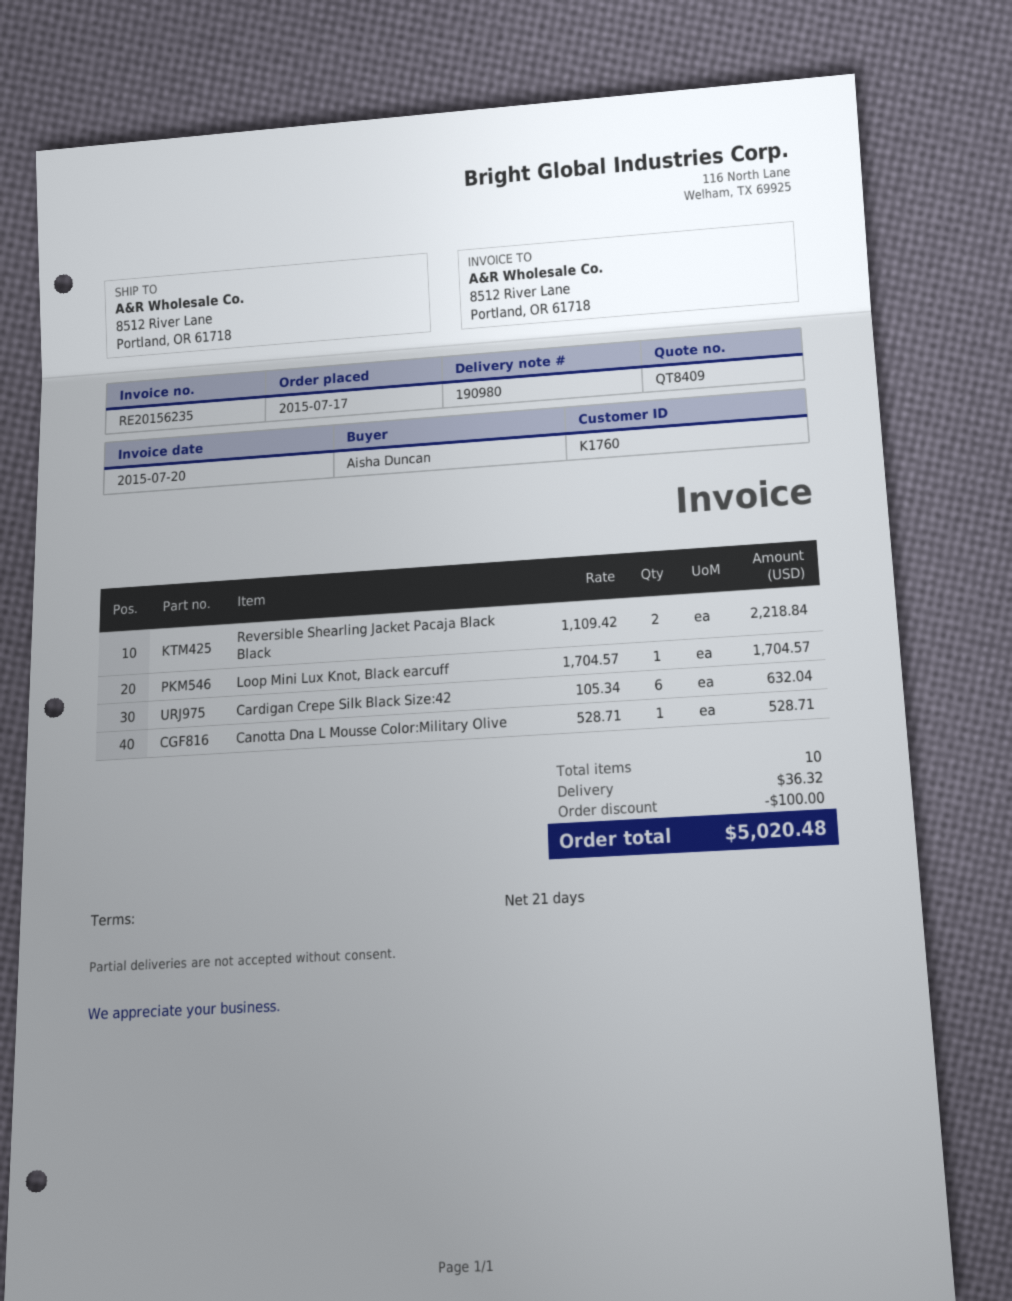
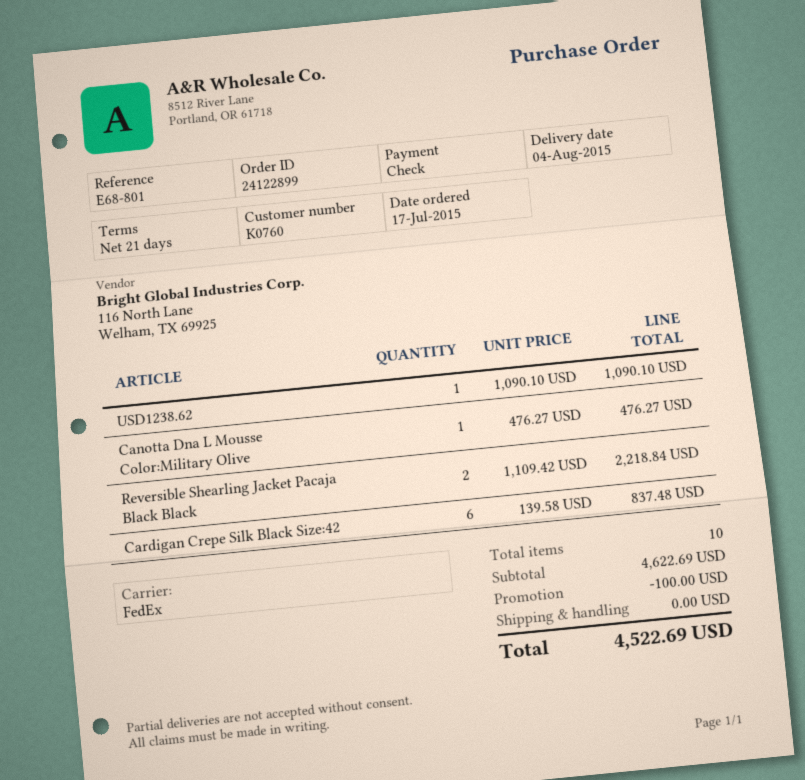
customer number: K1760 -> K0760
Loop Mini Lux Knot, Black earcuff: 1 x 1704.57 = 1704.57 -> none
Cardigan Crepe Silk Black Size:42: 6 x 105.34 = 632.04 -> 6 x 139.58 = 837.48
Canotta Dna L Mousse Color:Military Olive: 1 x 528.71 = 528.71 -> 1 x 476.27 = 476.27
USD1238.62: none -> 1 x 1090.10 = 1090.10
shipping: 36.32 -> 0.00
total: 5020.48 -> 4522.69

